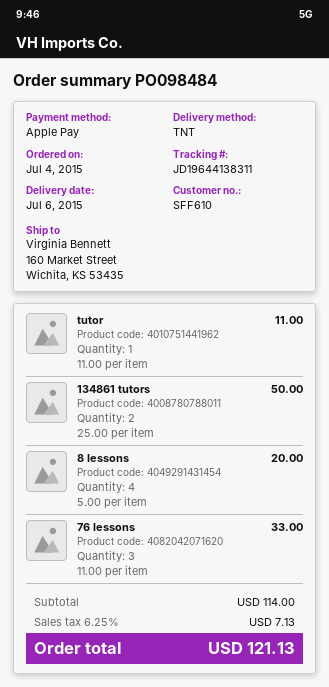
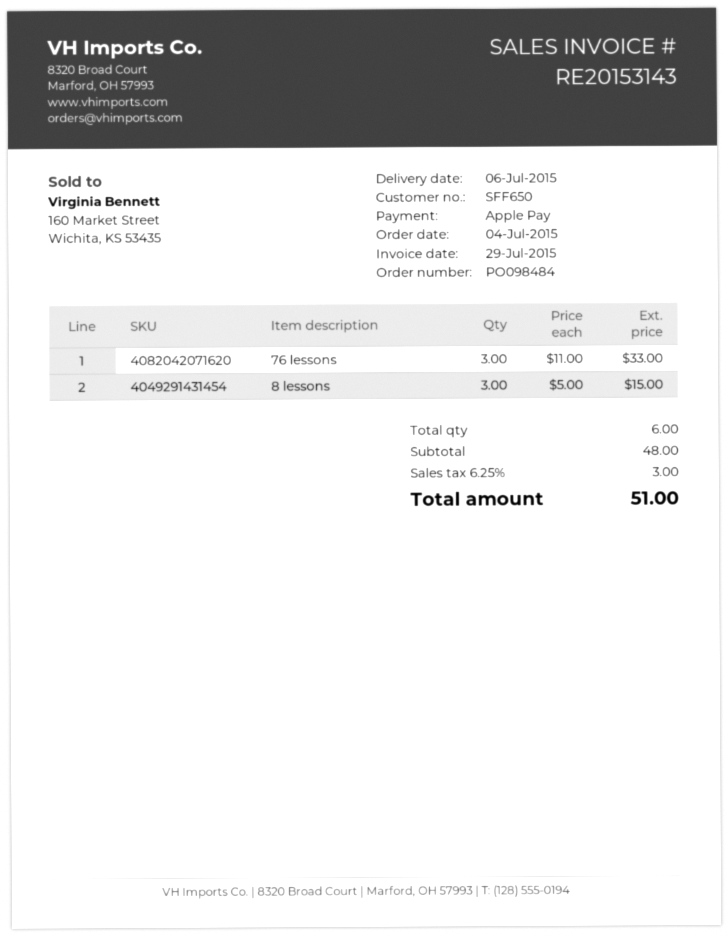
customer number: SFF610 -> SFF650
tutor: 1 x 11.00 = 11.00 -> none
134861 tutors: 2 x 25.00 = 50.00 -> none
8 lessons: 4 x 5.00 = 20.00 -> 3 x 5.00 = 15.00
subtotal: 114.00 -> 48.00
tax: 6.25% = 7.13 -> 6.25% = 3.00
total: 121.13 -> 51.00

